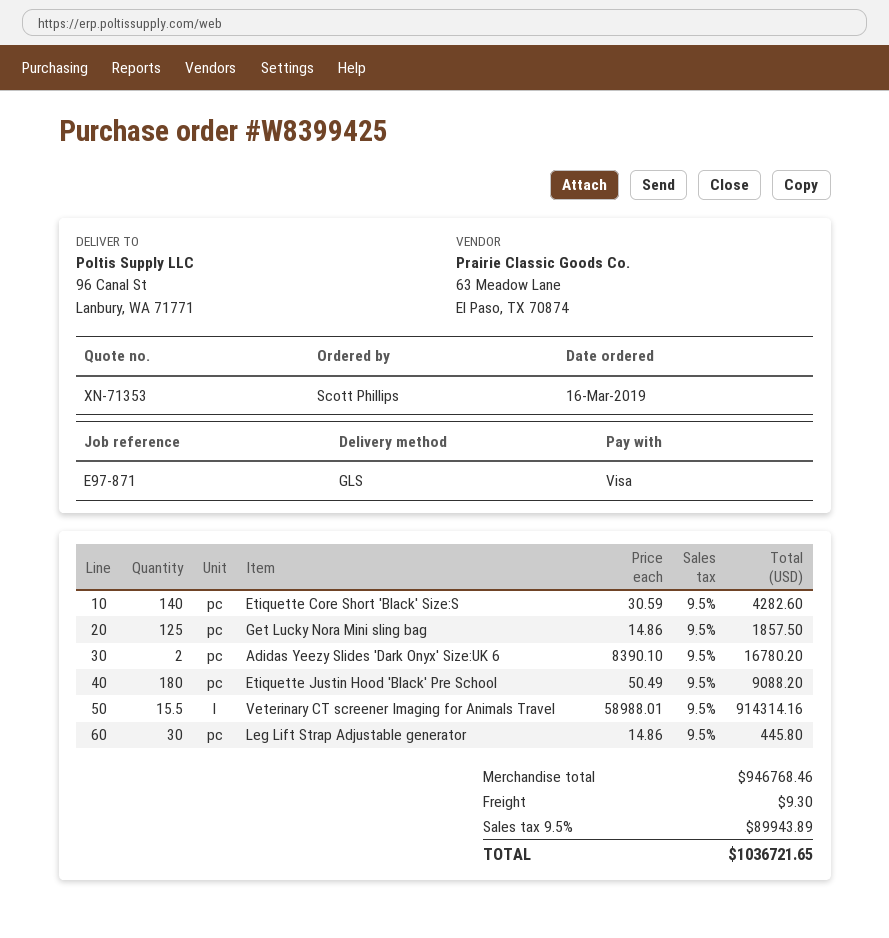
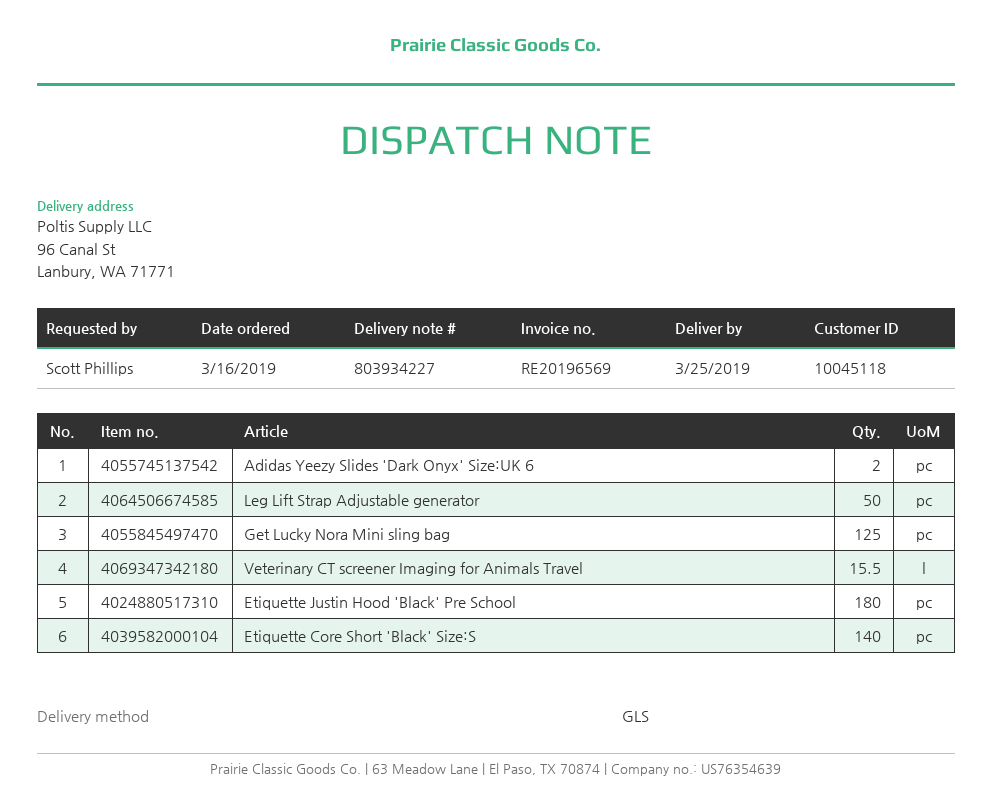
Leg Lift Strap Adjustable generator: 30 -> 50

